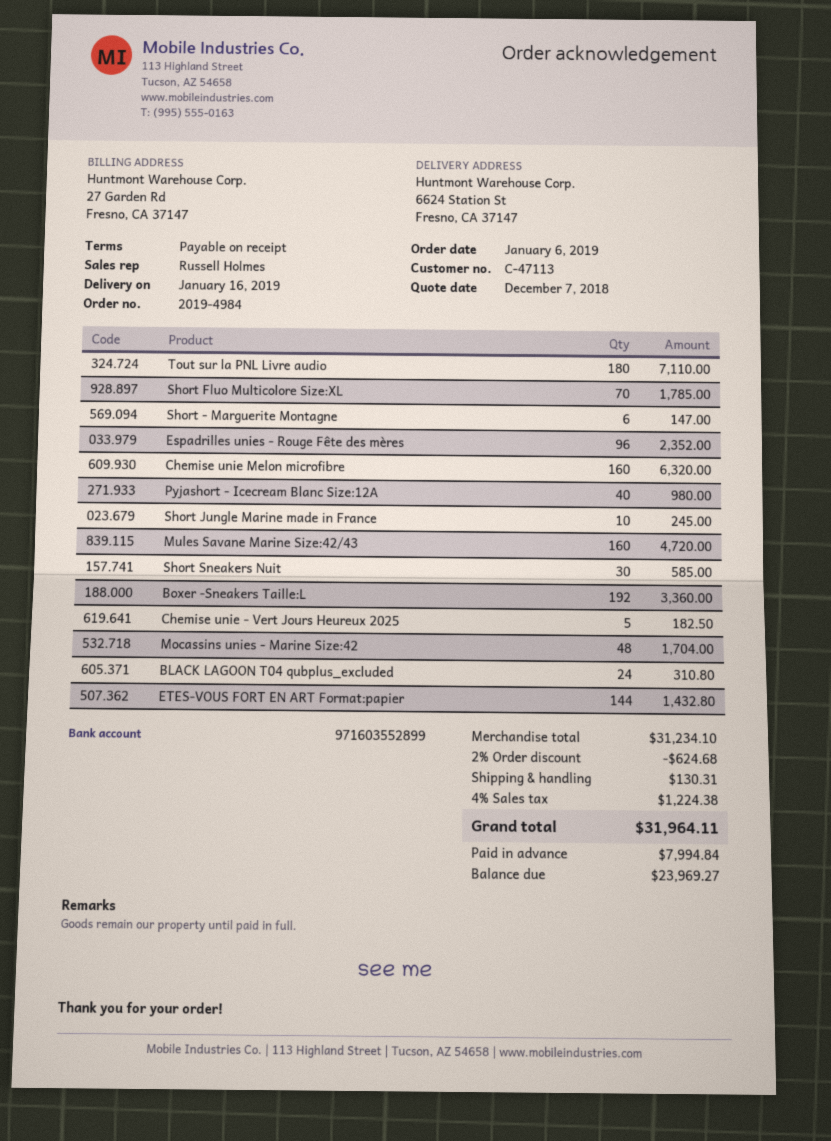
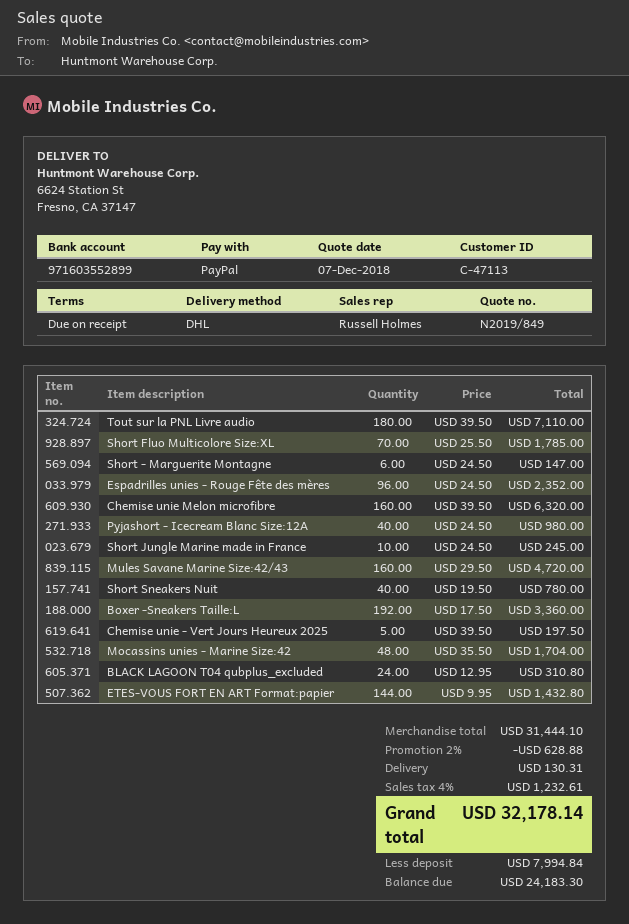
Short Sneakers Nuit: 30 for 585.00 -> 40 for 780.00
Chemise unie - Vert Jours Heureux 2025: 5 for 182.50 -> 5 for 197.50
subtotal: 31234.10 -> 31444.10
discount: 2% = 624.68 -> 2% = 628.88
tax: 4% = 1224.38 -> 4% = 1232.61
total: 31964.11 -> 32178.14
balance: 23969.27 -> 24183.30

